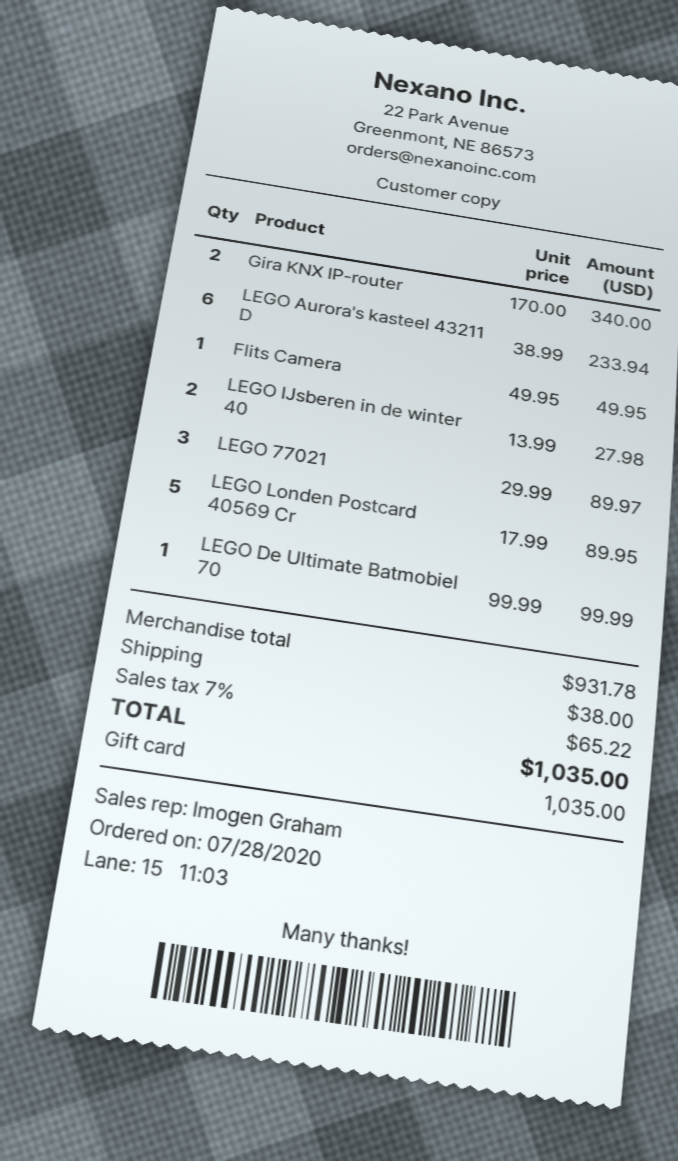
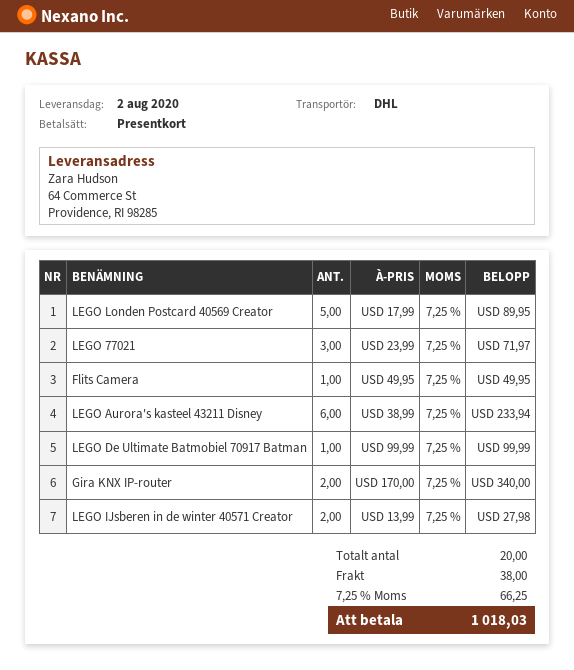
LEGO 77021: 3 x 29.99 = 89.97 -> 3 x 23.99 = 71.97
tax: 7% = 65.22 -> 7.25% = 66.25
total: 1035.00 -> 1018.03

